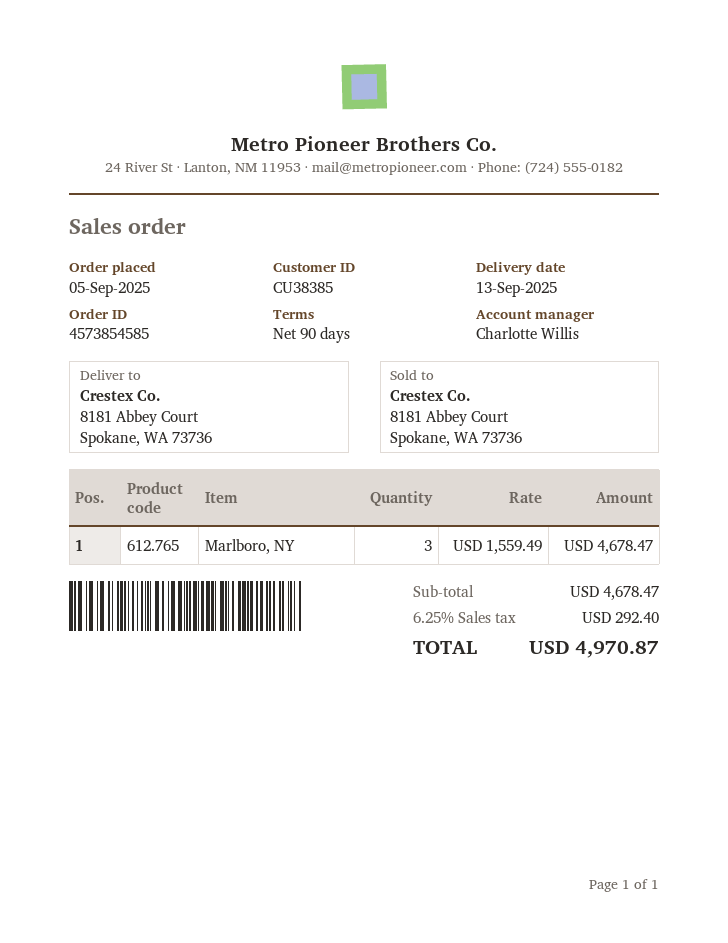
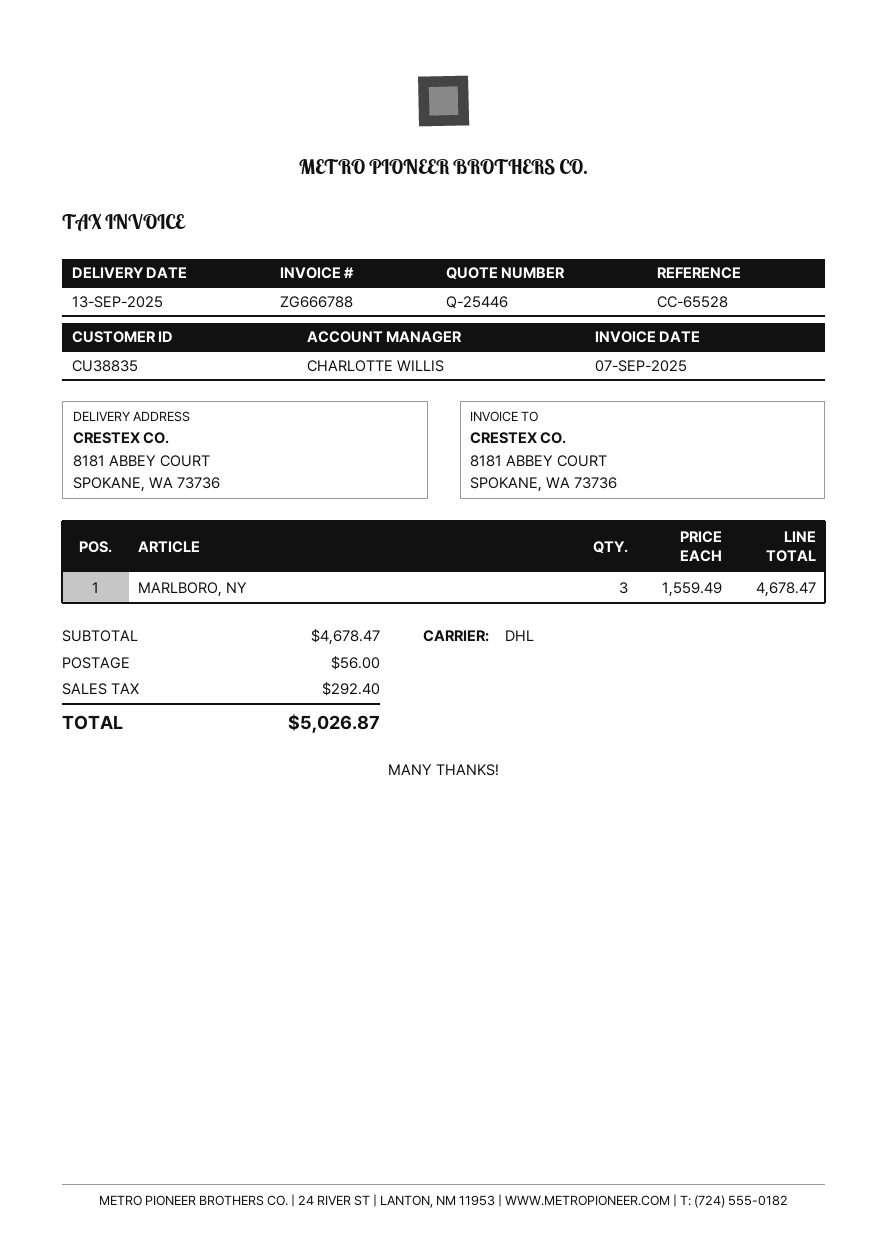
customer number: CU38385 -> CU38835
shipping: none -> 56.00
total: 4970.87 -> 5026.87

